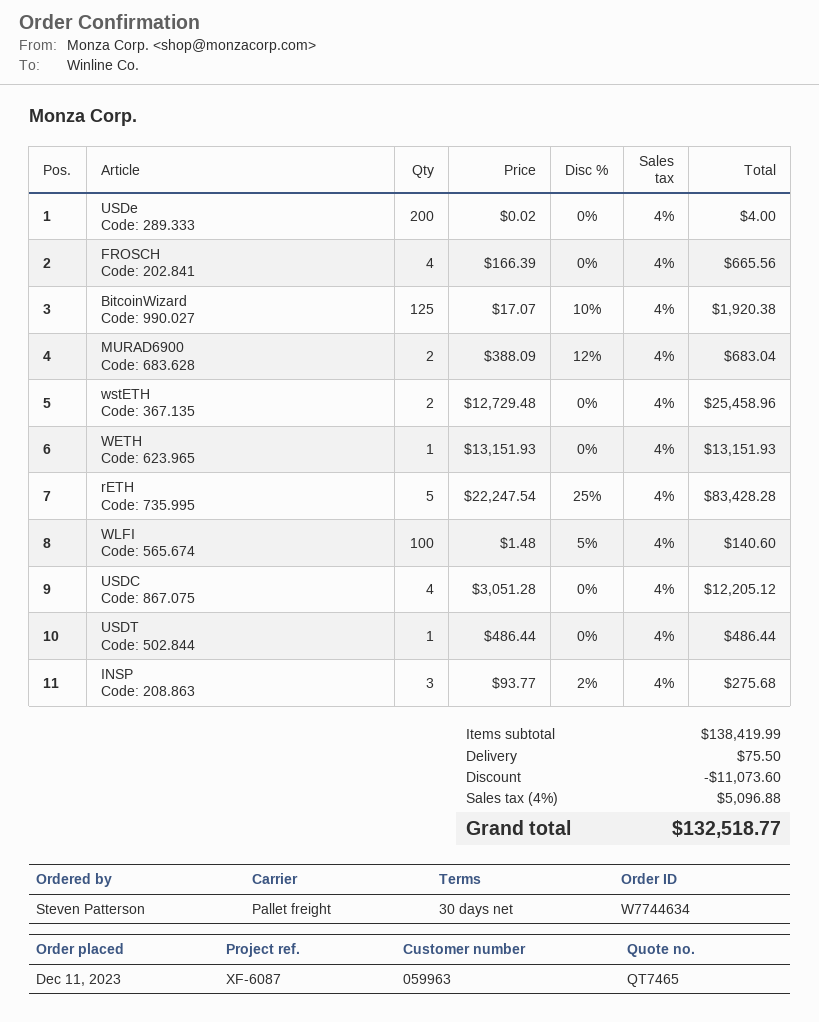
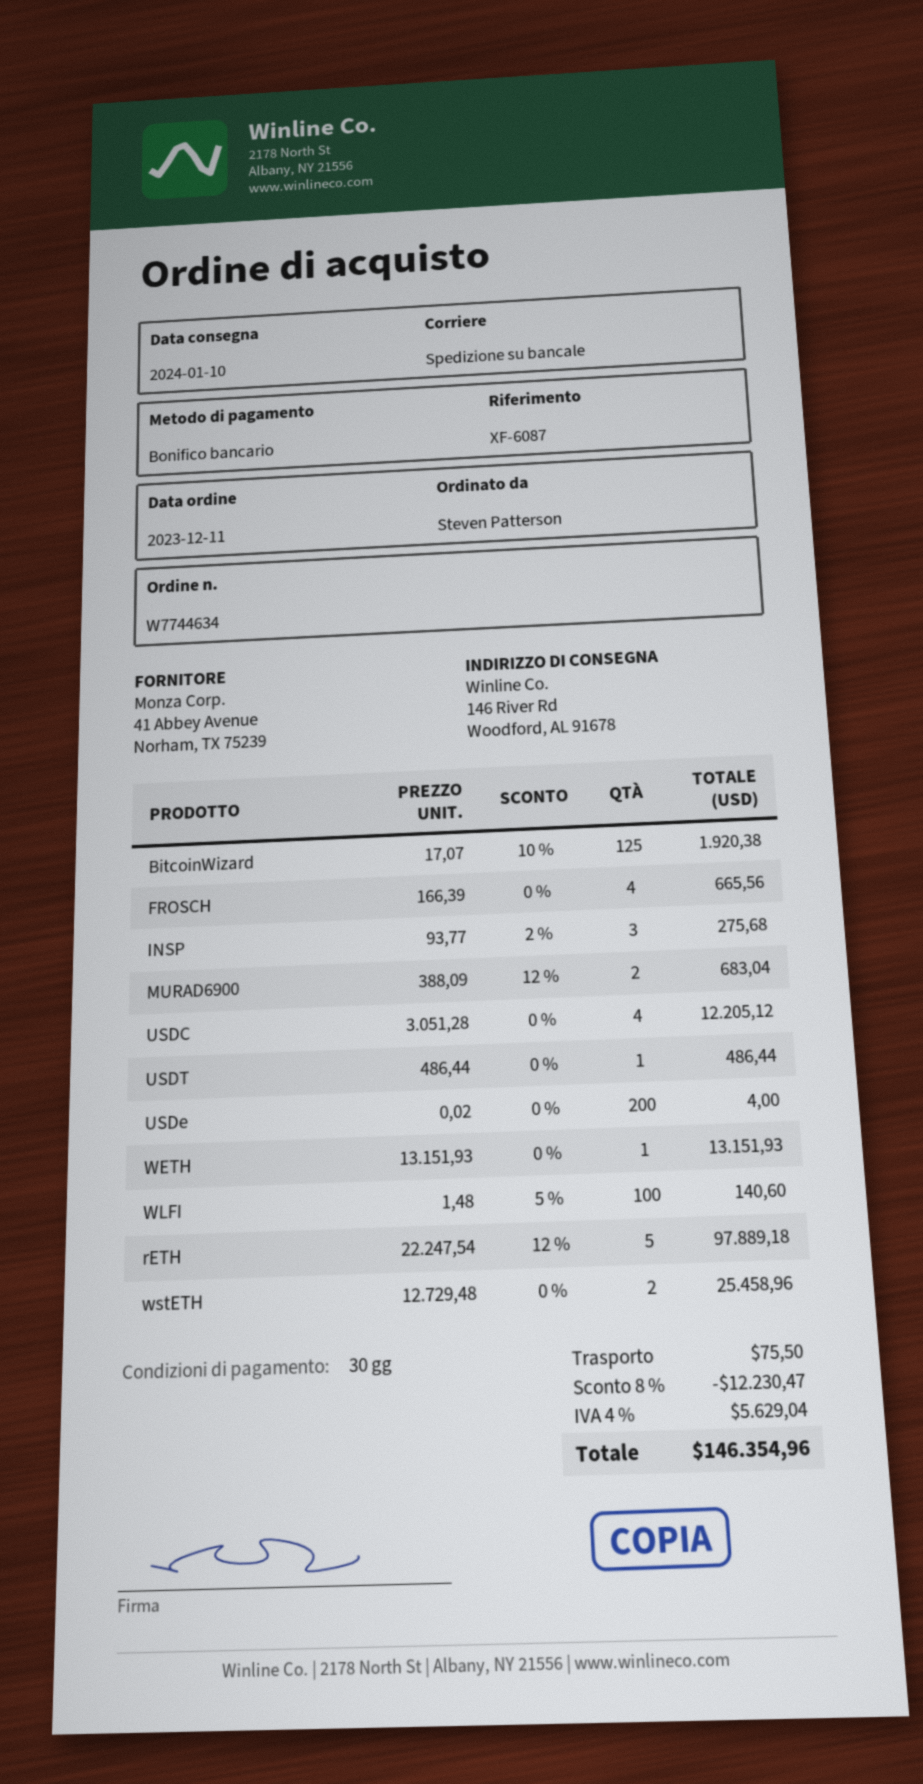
rETH: 5 x 22247.54 - 25% = 83428.28 -> 5 x 22247.54 - 12% = 97889.18
discount: 11073.60 -> 12230.47
tax: 4% = 5096.88 -> 4% = 5629.04
total: 132518.77 -> 146354.96

